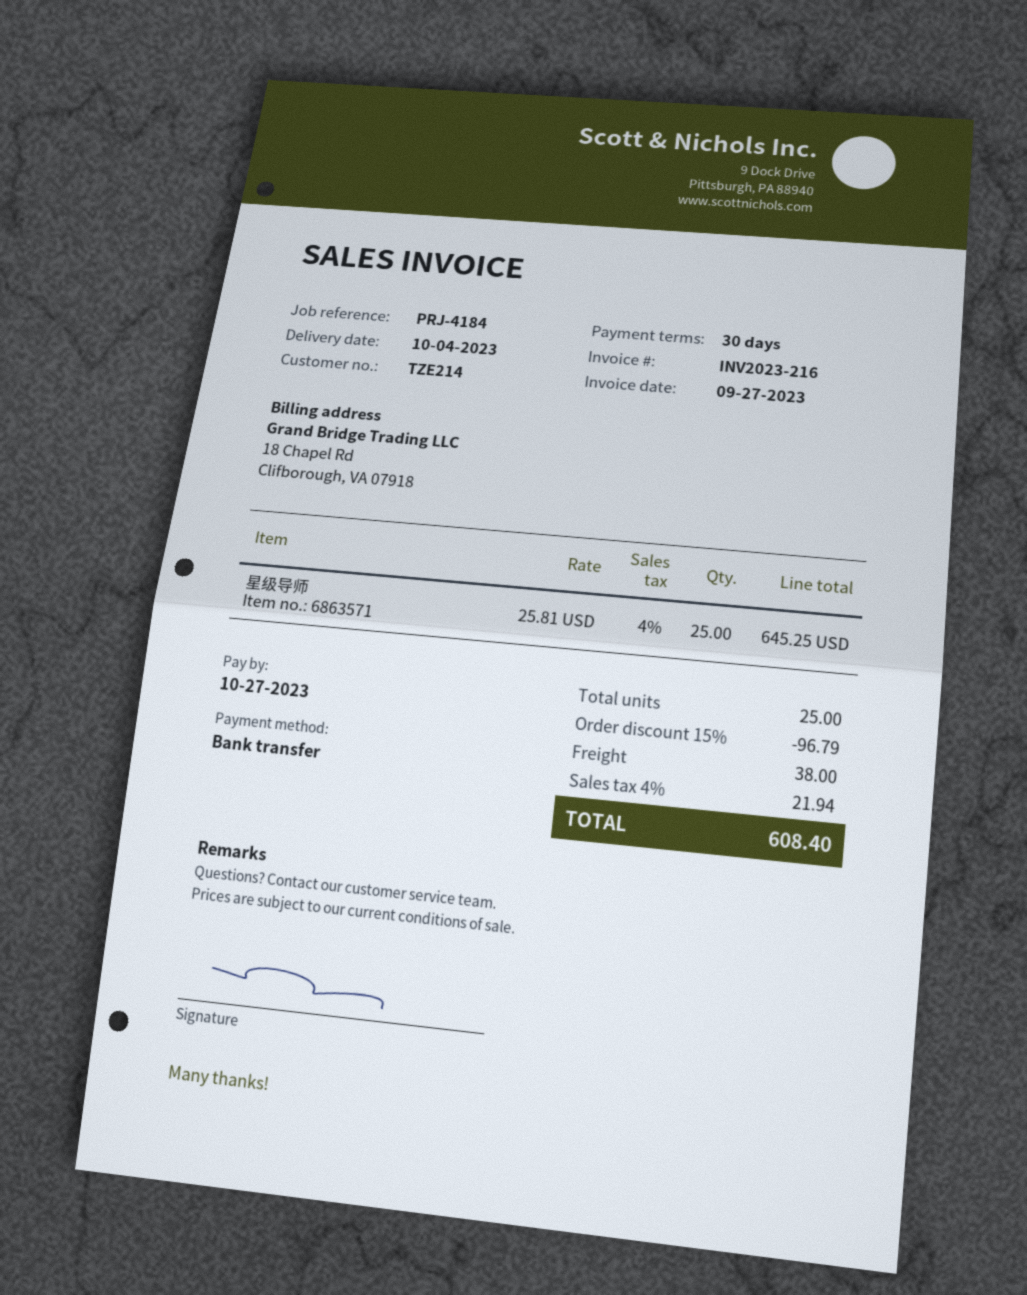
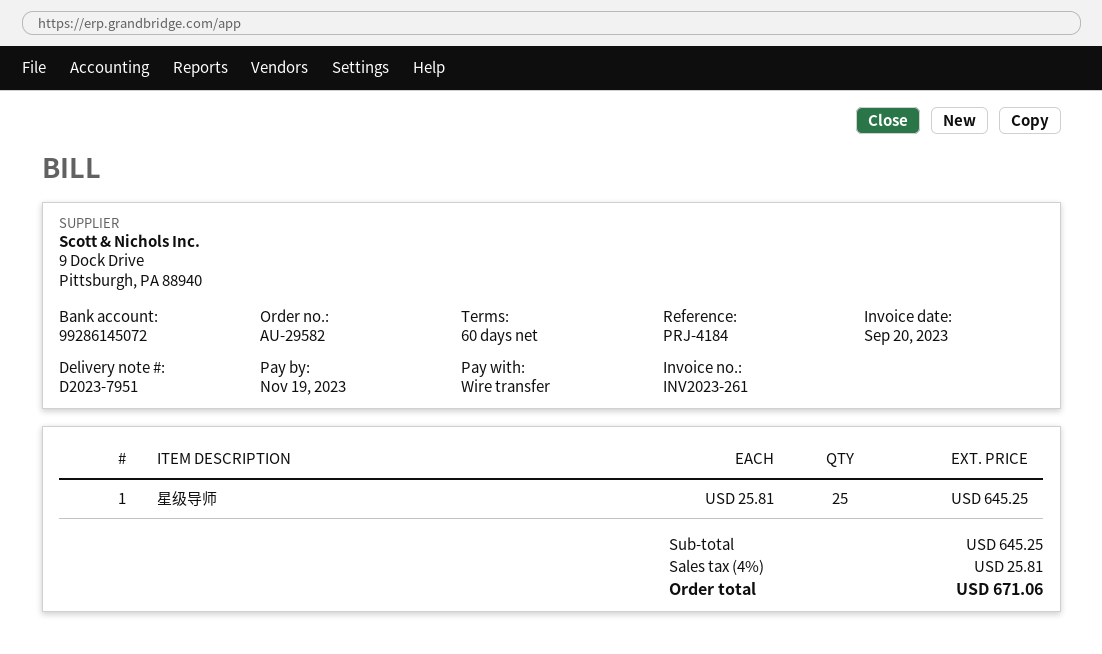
invoice number: INV2023-216 -> INV2023-261
invoice date: 2023-09-27 -> 2023-09-20
payment terms: 30 days -> 60 days
due date: 2023-10-27 -> 2023-11-19
discount: 15% = 96.79 -> none
shipping: 38.00 -> none
tax: 4% = 21.94 -> 4% = 25.81
total: 608.40 -> 671.06

